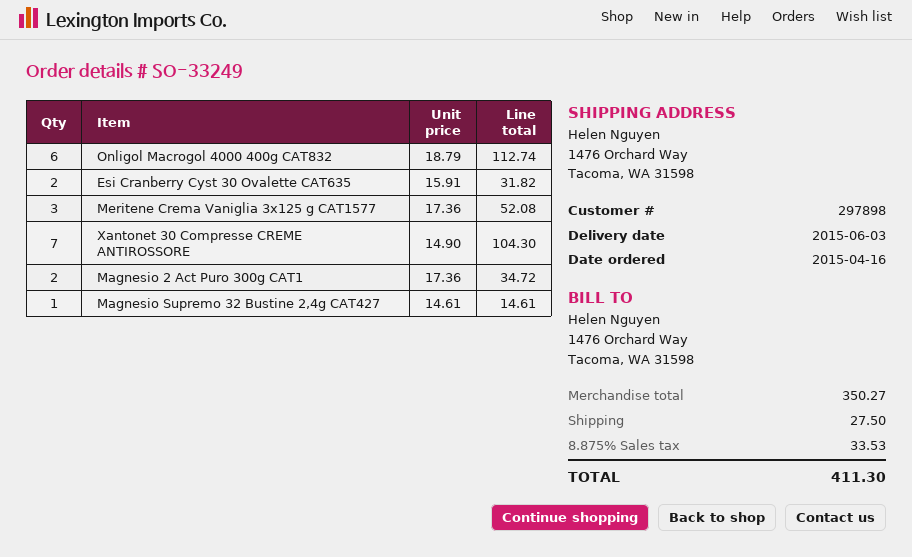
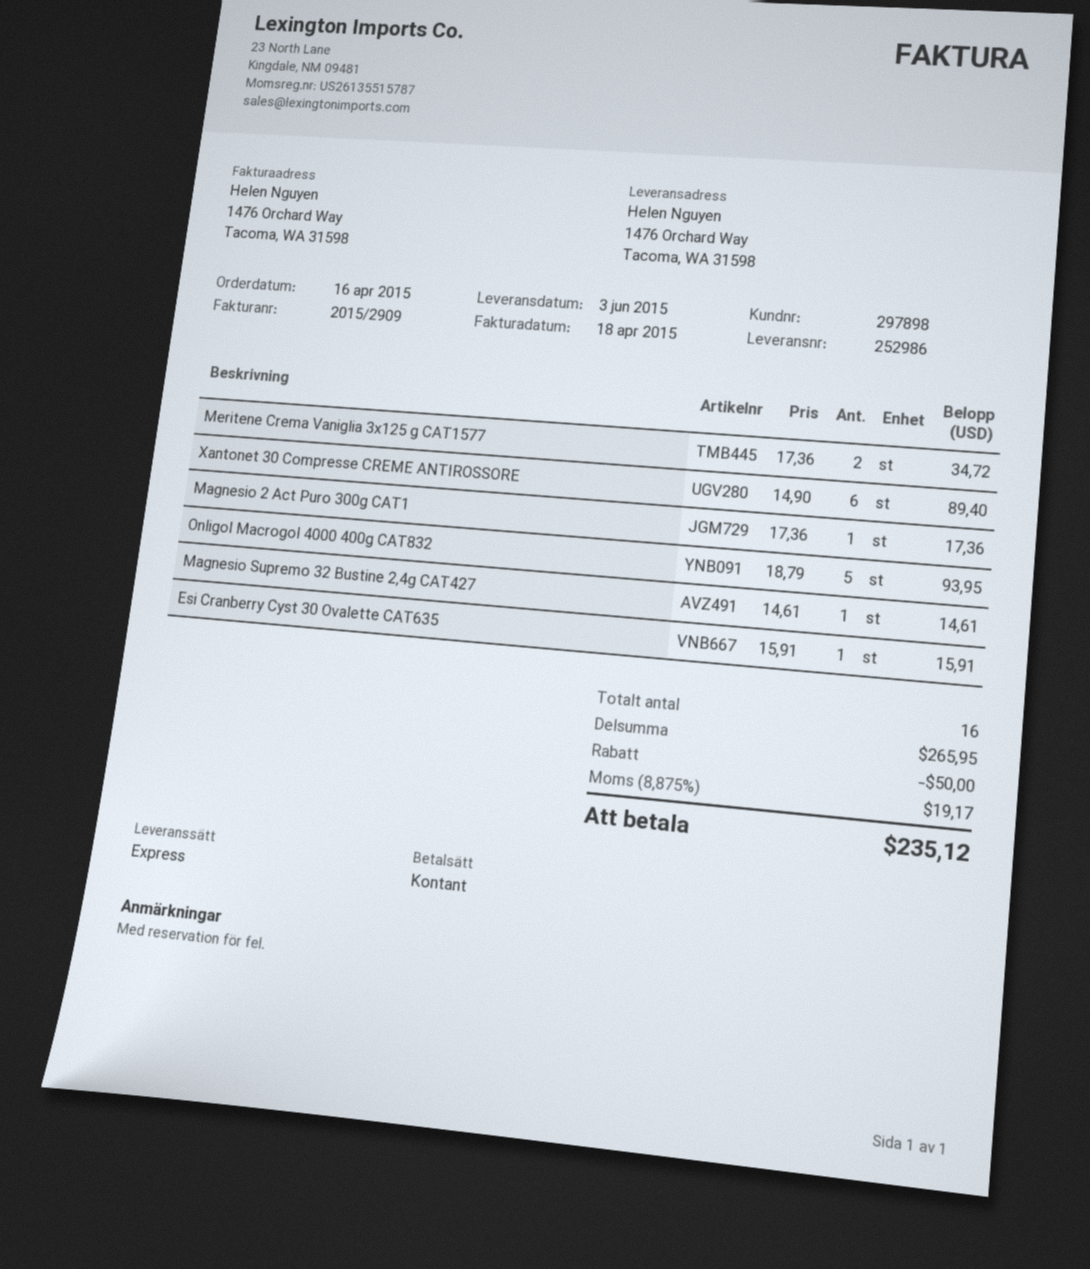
Onligol Macrogol 4000 400g CAT832: 6 x 18.79 = 112.74 -> 5 x 18.79 = 93.95
Esi Cranberry Cyst 30 Ovalette CAT635: 2 x 15.91 = 31.82 -> 1 x 15.91 = 15.91
Meritene Crema Vaniglia 3x125 g CAT1577: 3 x 17.36 = 52.08 -> 2 x 17.36 = 34.72
Xantonet 30 Compresse CREME ANTIROSSORE: 7 x 14.90 = 104.30 -> 6 x 14.90 = 89.40
Magnesio 2 Act Puro 300g CAT1: 2 x 17.36 = 34.72 -> 1 x 17.36 = 17.36
subtotal: 350.27 -> 265.95
discount: none -> 50.00
shipping: 27.50 -> none
tax: 8.875% = 33.53 -> 8.875% = 19.17
total: 411.30 -> 235.12

